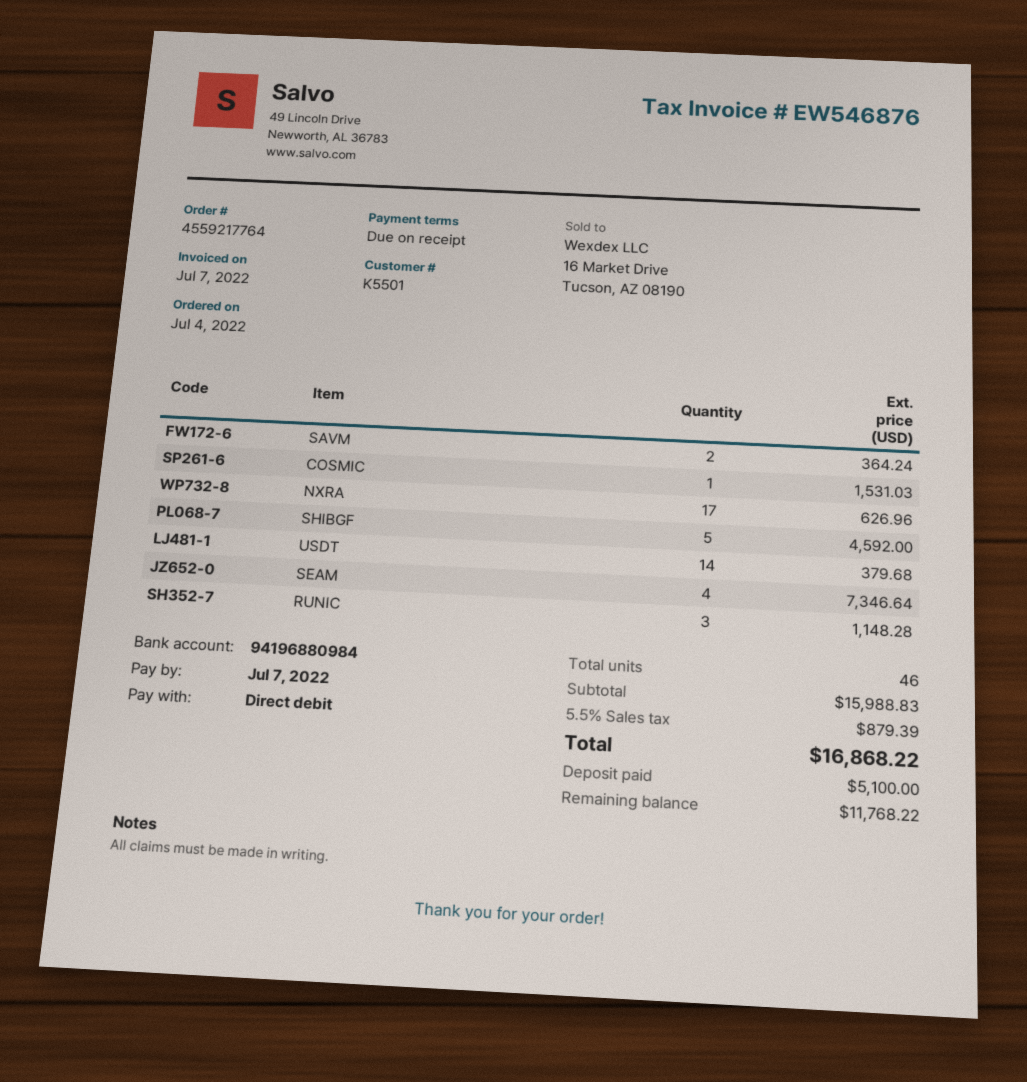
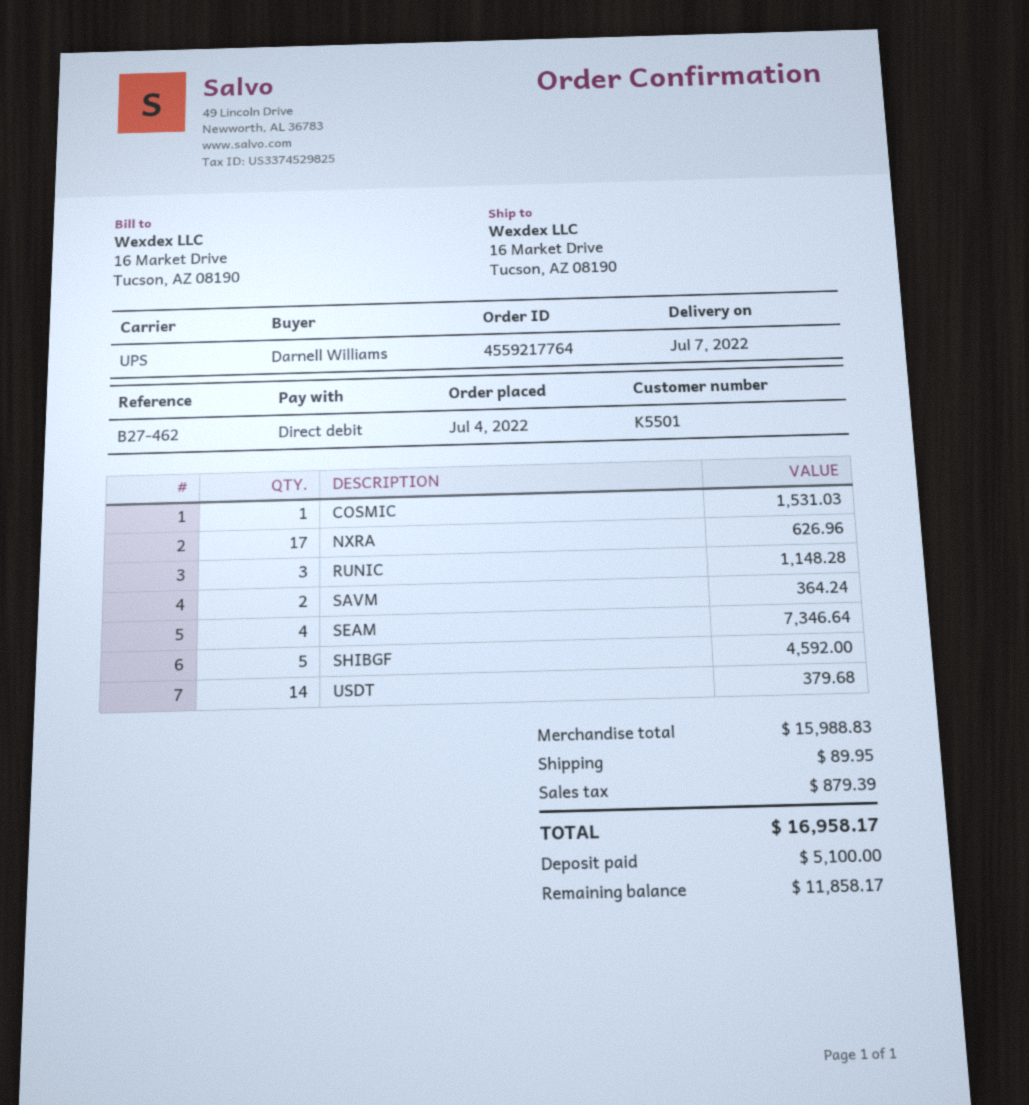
shipping: none -> 89.95
total: 16868.22 -> 16958.17
balance: 11768.22 -> 11858.17

